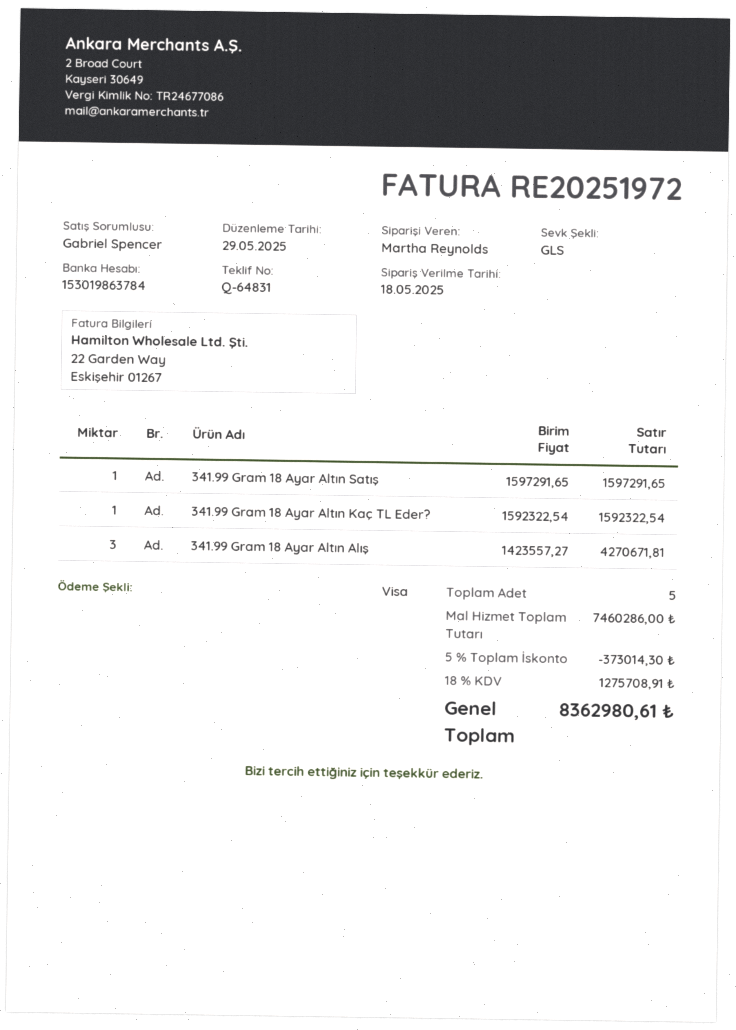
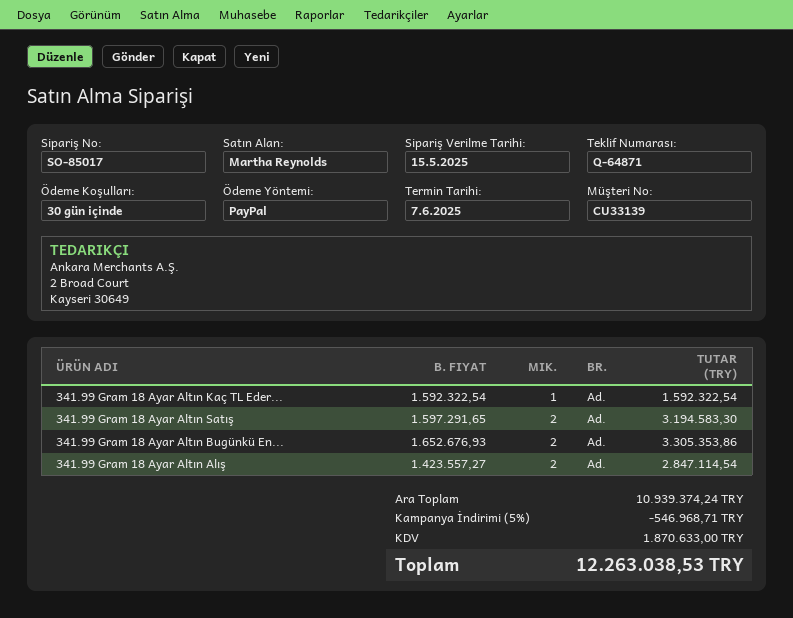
quote number: Q-64831 -> Q-64871
order date: 2025-05-18 -> 2025-05-15
payment method: Visa -> PayPal
341.99 Gram 18 Ayar Altın Satış: 1 x 1597291.65 = 1597291.65 -> 2 x 1597291.65 = 3194583.30
341.99 Gram 18 Ayar Altın Alış: 3 x 1423557.27 = 4270671.81 -> 2 x 1423557.27 = 2847114.54
341.99 Gram 18 Ayar Altın Bugünkü En...: none -> 2 x 1652676.93 = 3305353.86
subtotal: 7460286.00 -> 10939374.24
discount: 5% = 373014.30 -> 5% = 546968.71
tax: 1275708.91 -> 1870633.00
total: 8362980.61 -> 12263038.53

